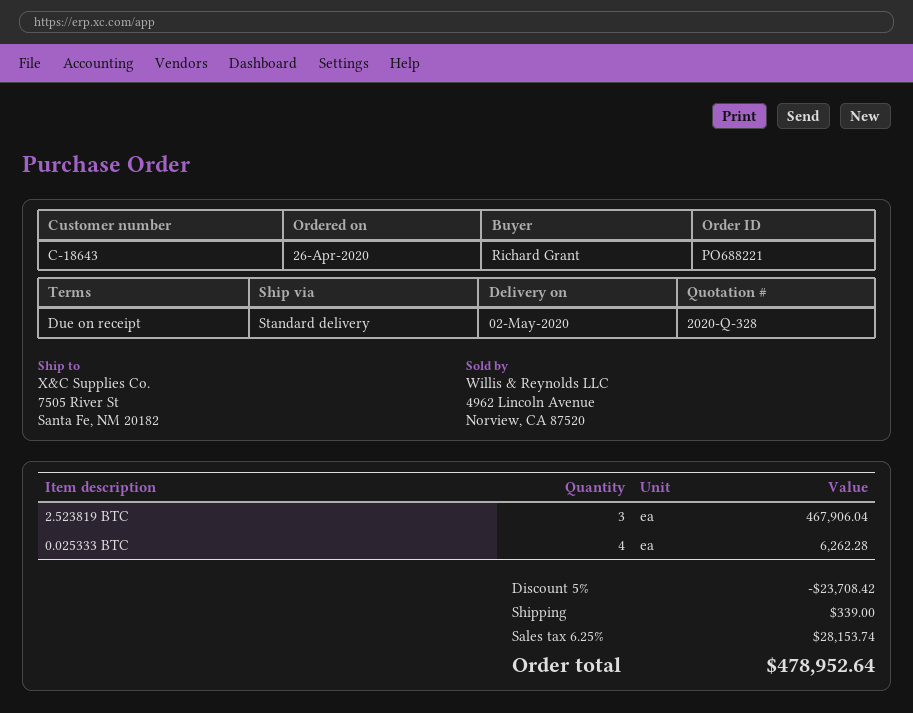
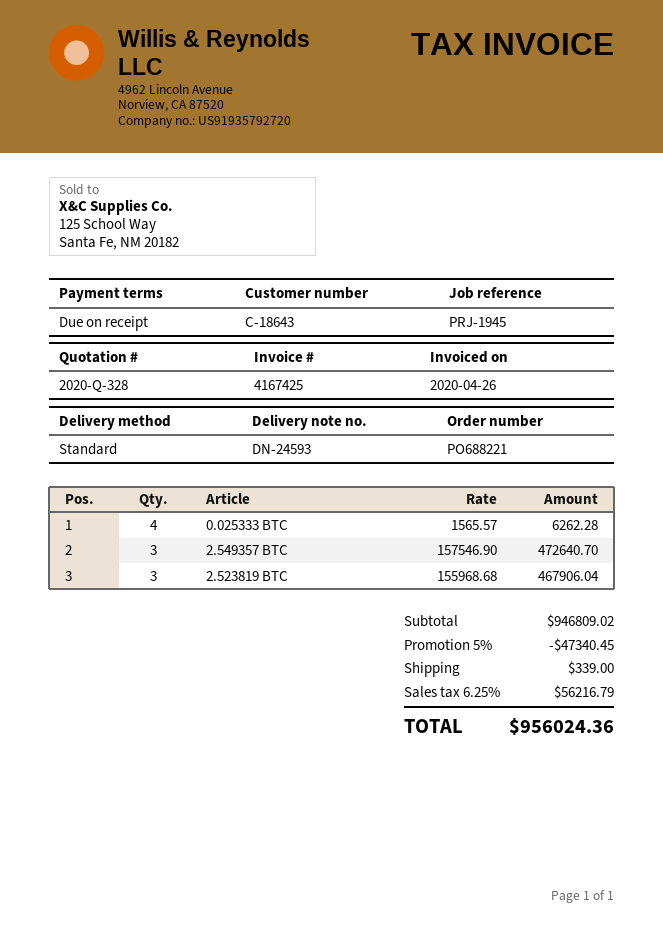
2.549357 BTC: none -> 3 for 472640.70
discount: 5% = 23708.42 -> 5% = 47340.45
tax: 6.25% = 28153.74 -> 6.25% = 56216.79
total: 478952.64 -> 956024.36

